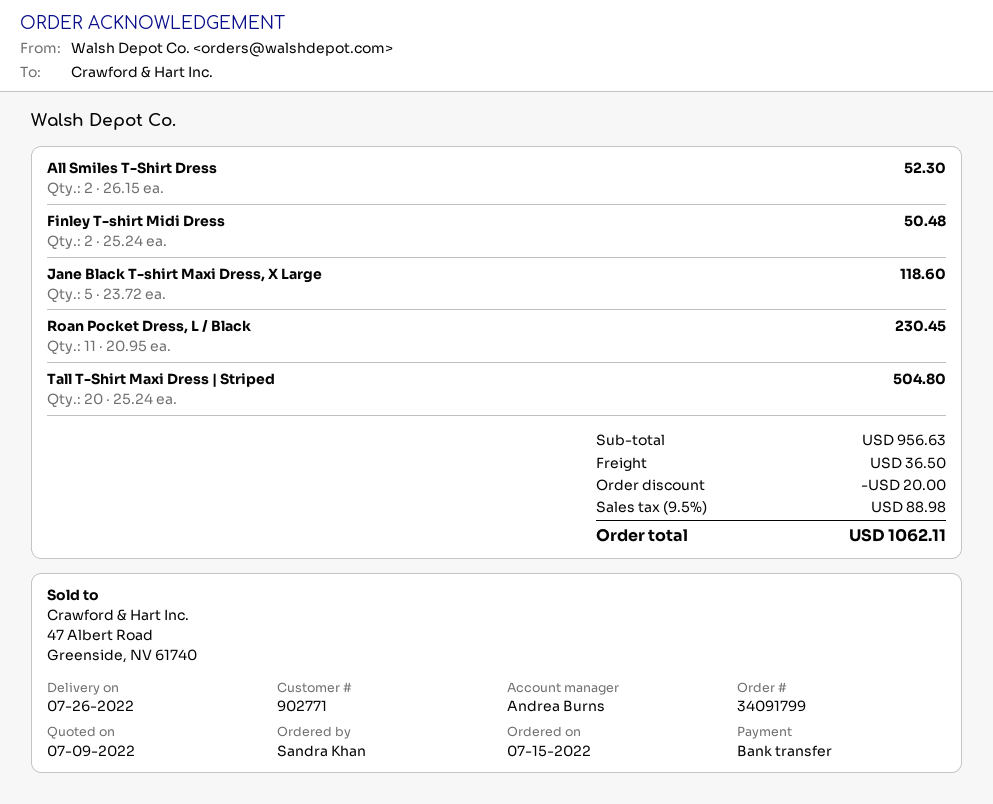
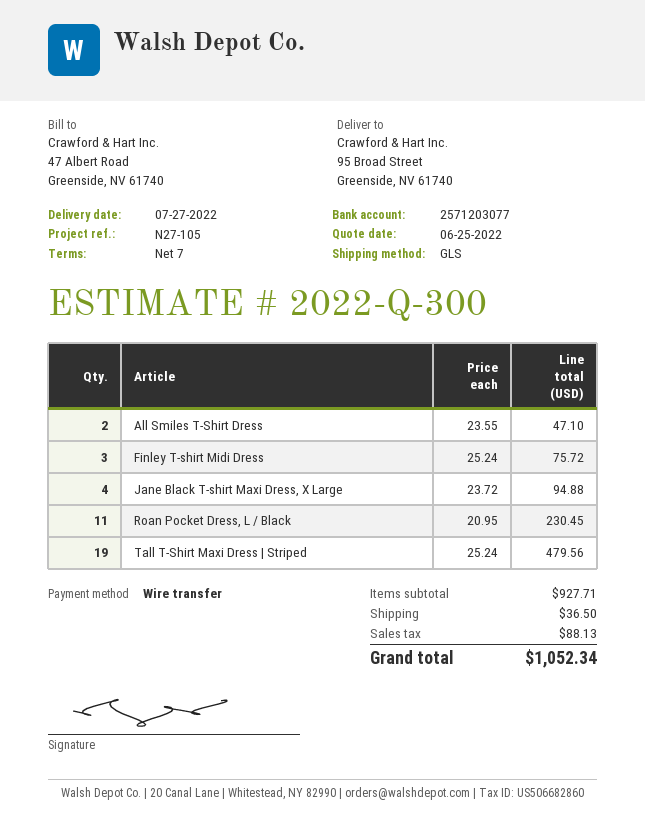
quote date: 2022-07-09 -> 2022-06-25
delivery date: 2022-07-26 -> 2022-07-27
All Smiles T-Shirt Dress: 2 x 26.15 = 52.30 -> 2 x 23.55 = 47.10
Finley T-shirt Midi Dress: 2 x 25.24 = 50.48 -> 3 x 25.24 = 75.72
Jane Black T-shirt Maxi Dress, X Large: 5 x 23.72 = 118.60 -> 4 x 23.72 = 94.88
Tall T-Shirt Maxi Dress | Striped: 20 x 25.24 = 504.80 -> 19 x 25.24 = 479.56
subtotal: 956.63 -> 927.71
discount: 20.00 -> none
tax: 88.98 -> 88.13
total: 1062.11 -> 1052.34

